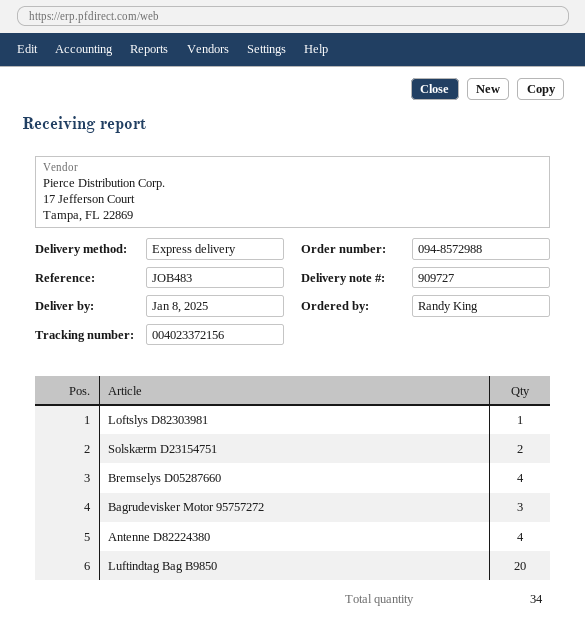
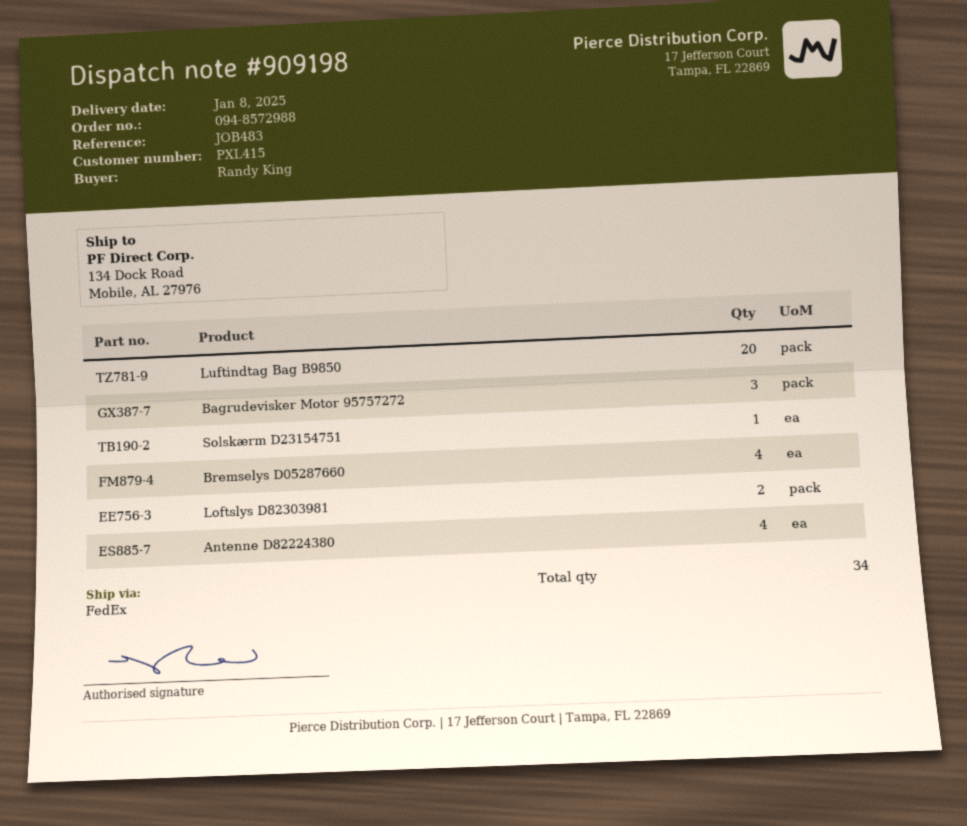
delivery note number: 909727 -> 909198
shipping method: express -> FedEx
Loftslys D82303981: 1 -> 2
Solskærm D23154751: 2 -> 1

